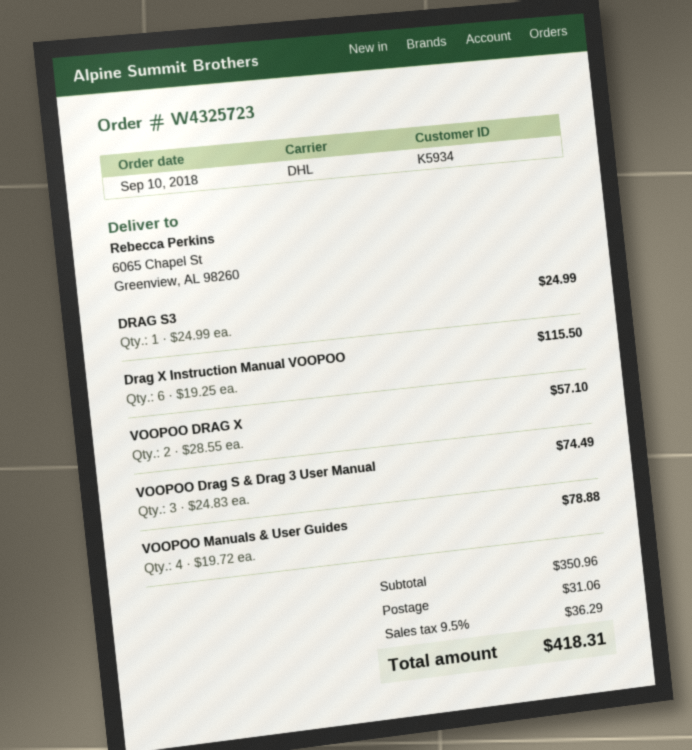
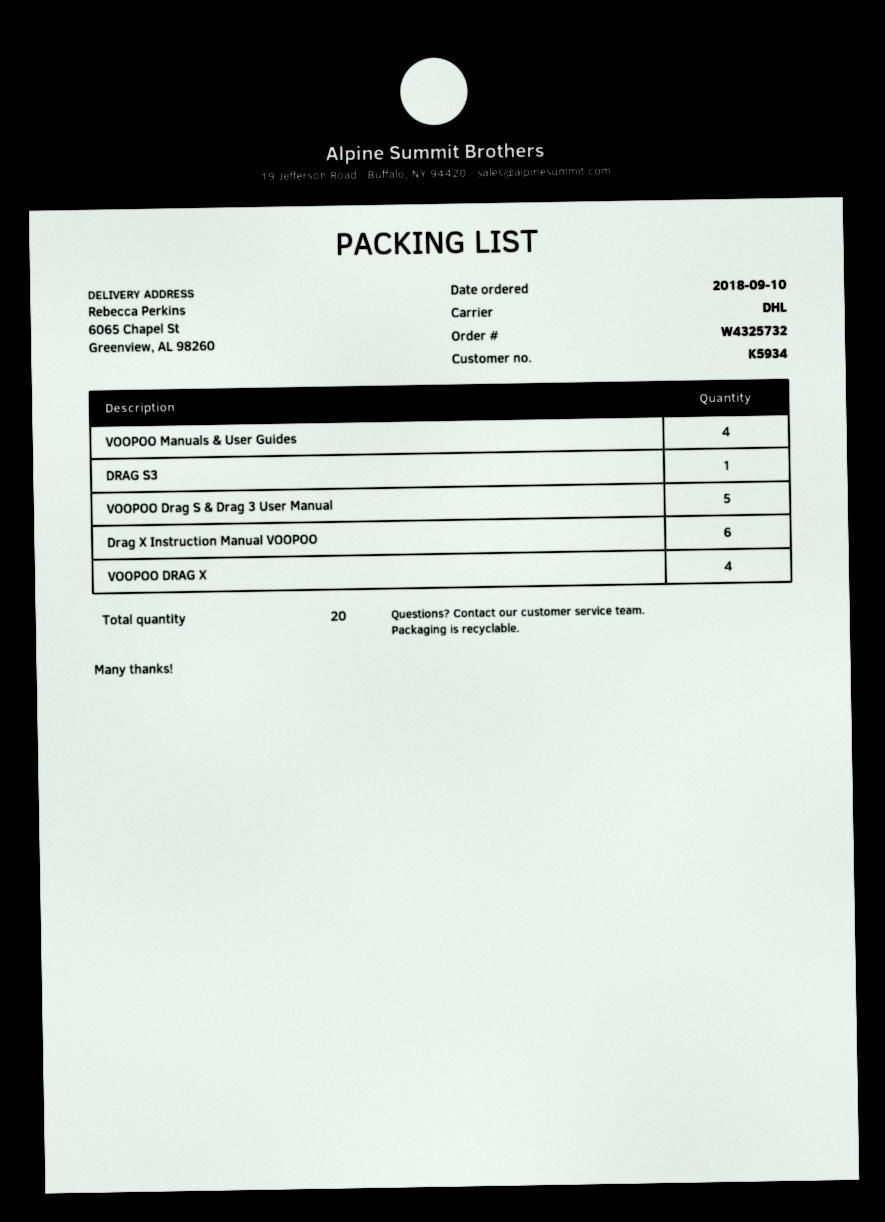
order number: W4325723 -> W4325732
VOOPOO DRAG X: 2 -> 4
VOOPOO Drag S & Drag 3 User Manual: 3 -> 5

